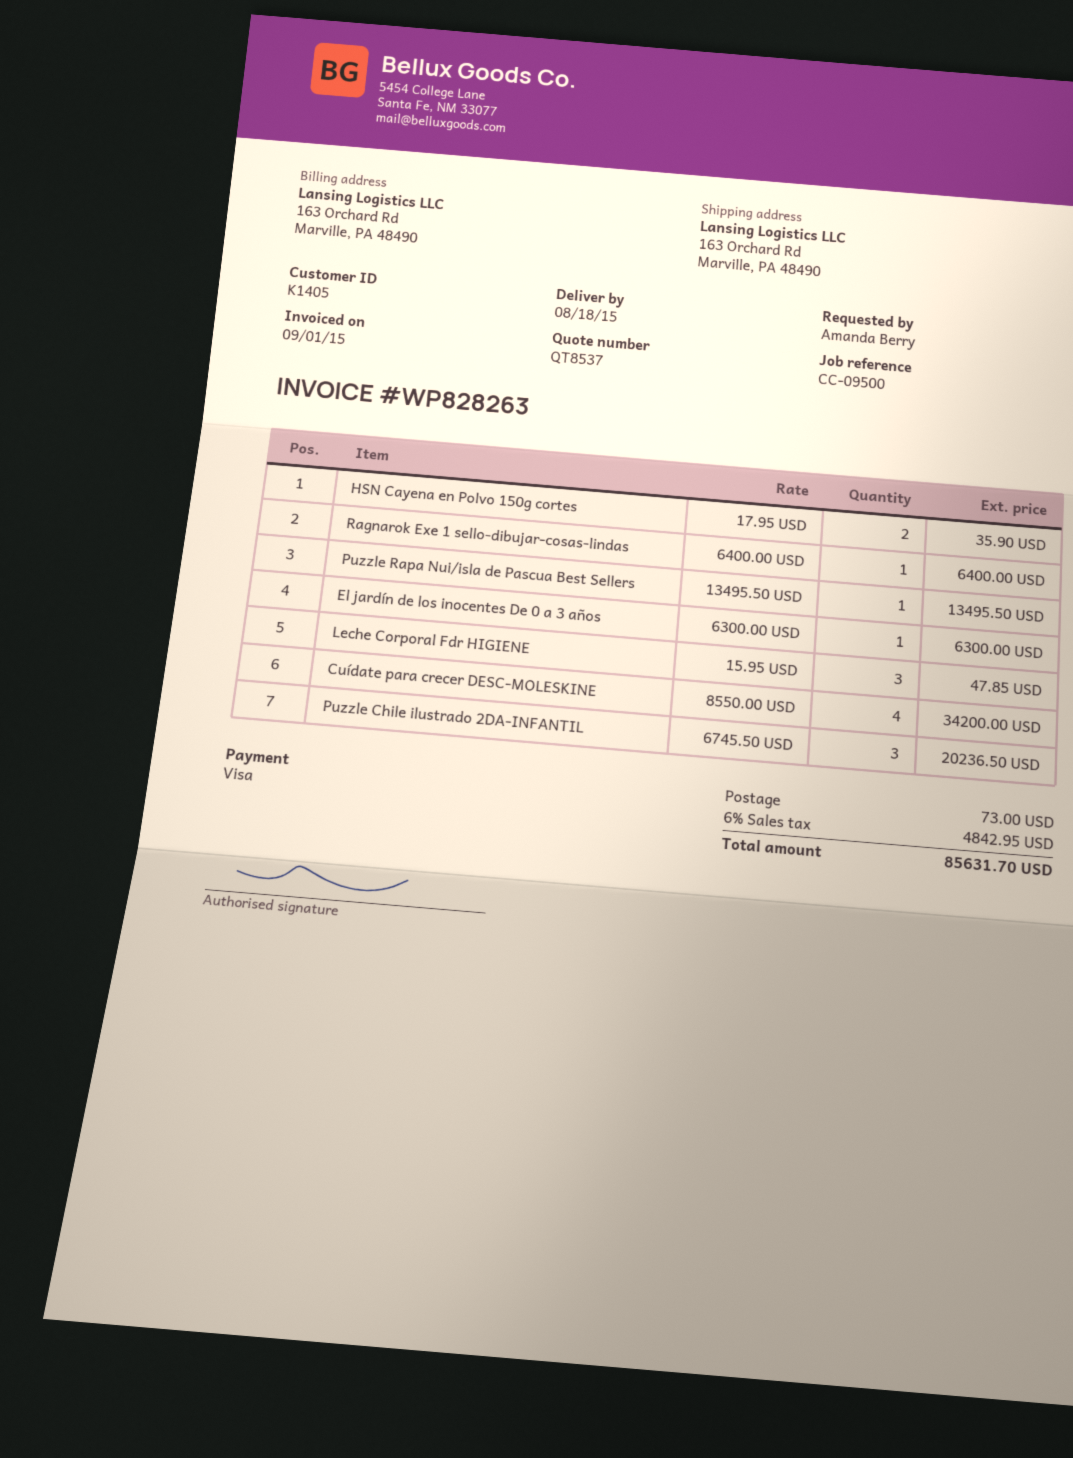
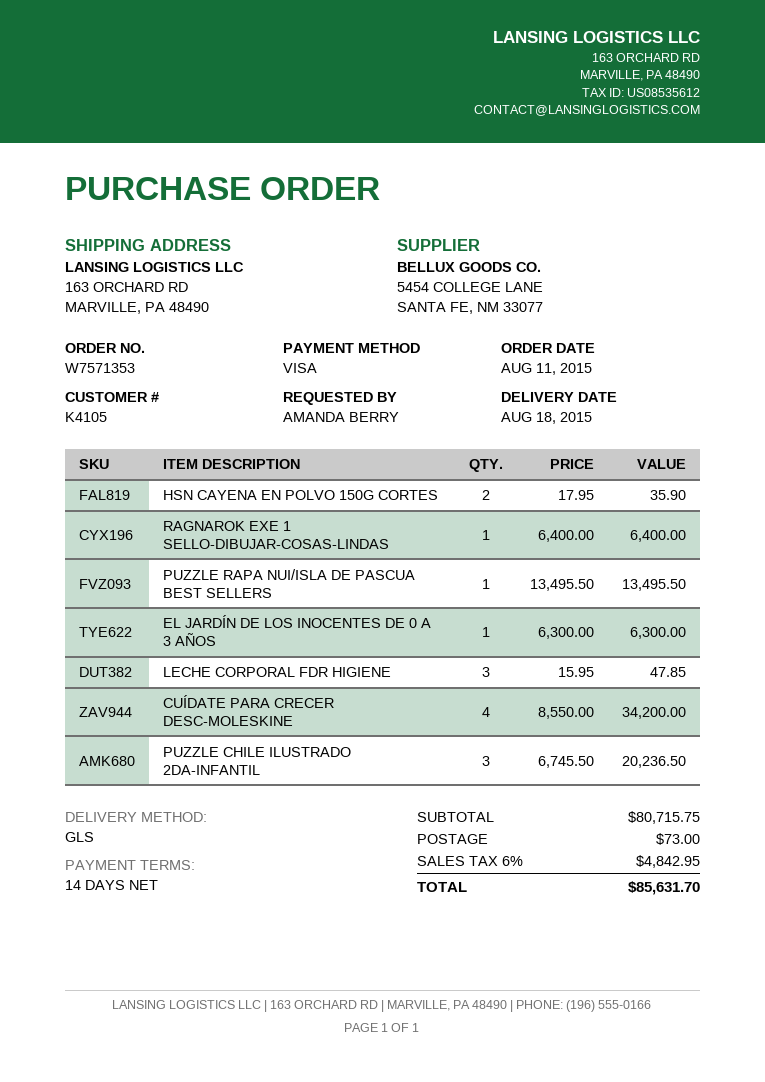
customer number: K1405 -> K4105

